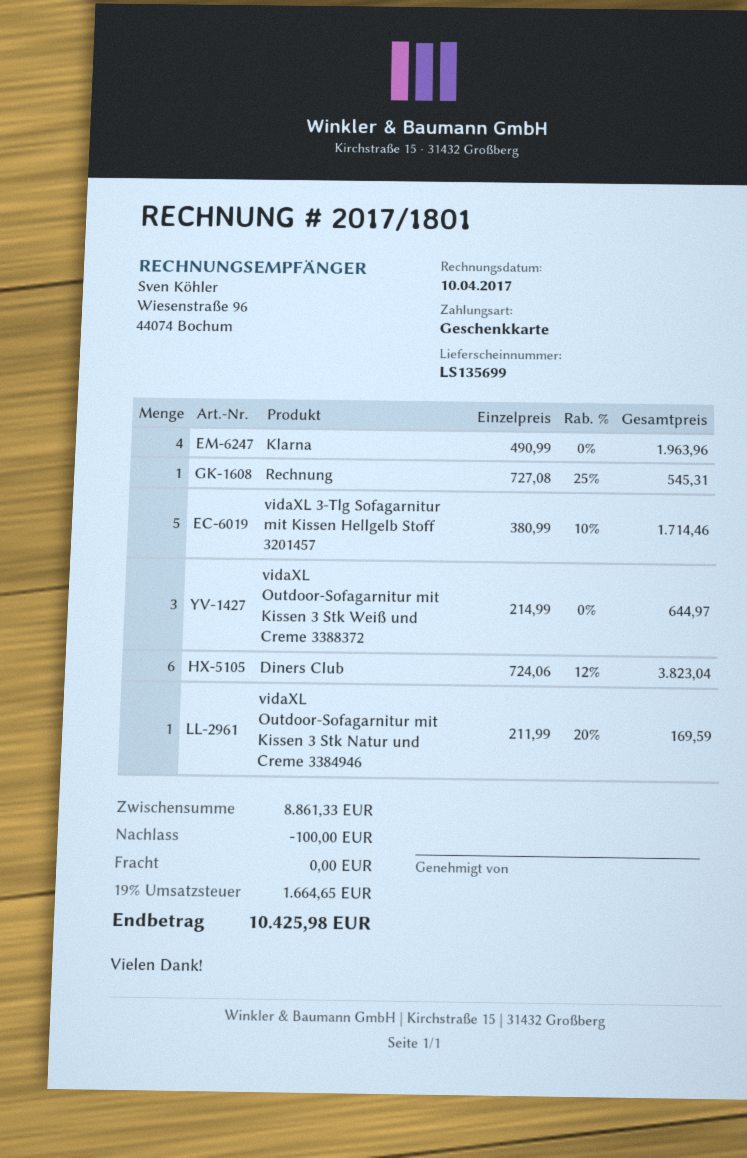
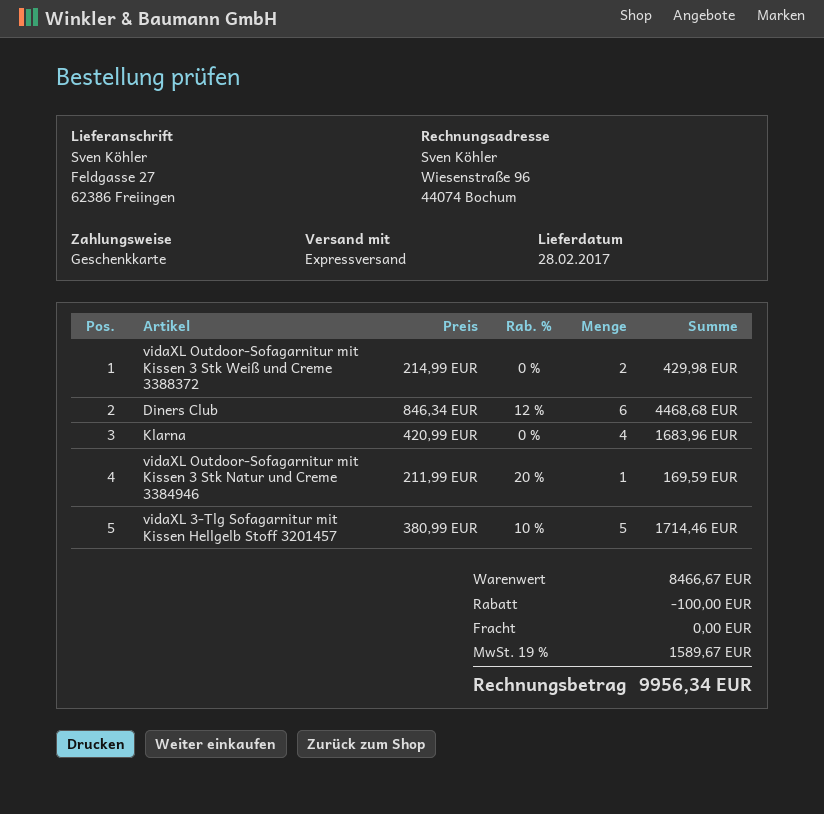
Klarna: 4 x 490.99 = 1963.96 -> 4 x 420.99 = 1683.96
Rechnung: 1 x 727.08 - 25% = 545.31 -> none
vidaXL Outdoor-Sofagarnitur mit Kissen 3 Stk Weiß und Creme 3388372: 3 x 214.99 = 644.97 -> 2 x 214.99 = 429.98
Diners Club: 6 x 724.06 - 12% = 3823.04 -> 6 x 846.34 - 12% = 4468.68
subtotal: 8861.33 -> 8466.67
tax: 19% = 1664.65 -> 19% = 1589.67
total: 10425.98 -> 9956.34

